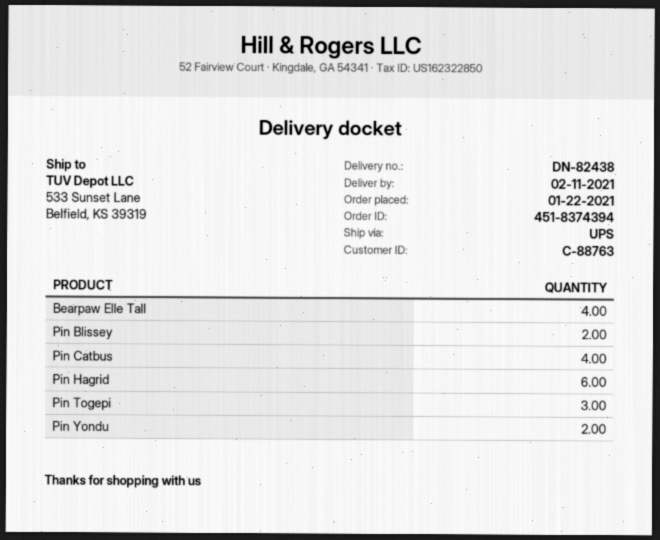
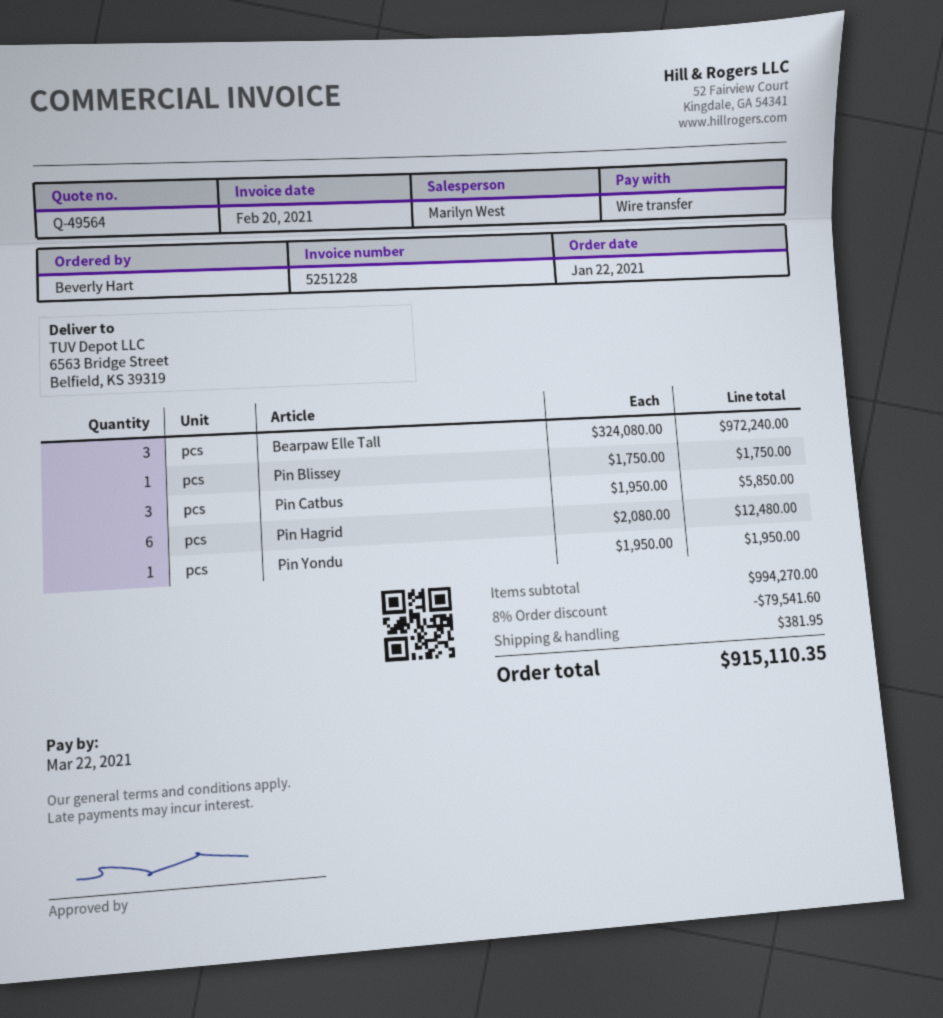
ship to: 533 Sunset Lane, Belfield, KS 39319 -> 6563 Bridge Street, Belfield, KS 39319
Bearpaw Elle Tall: 4 -> 3
Pin Blissey: 2 -> 1
Pin Catbus: 4 -> 3
Pin Togepi: 3 -> none
Pin Yondu: 2 -> 1

